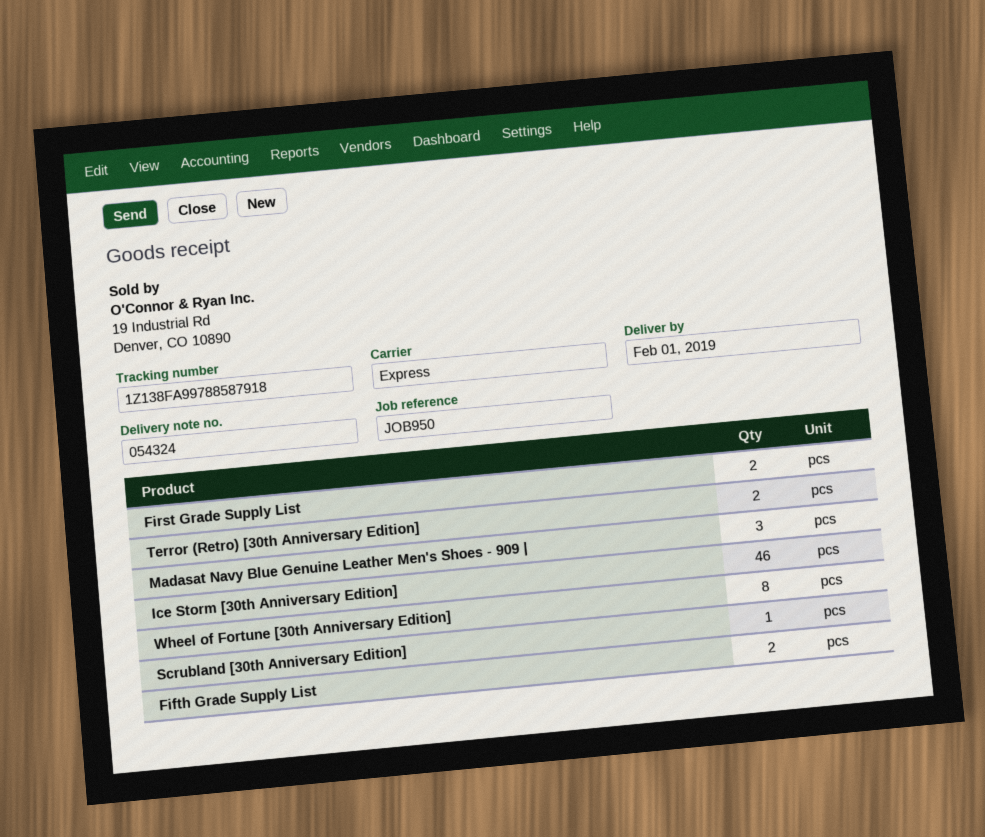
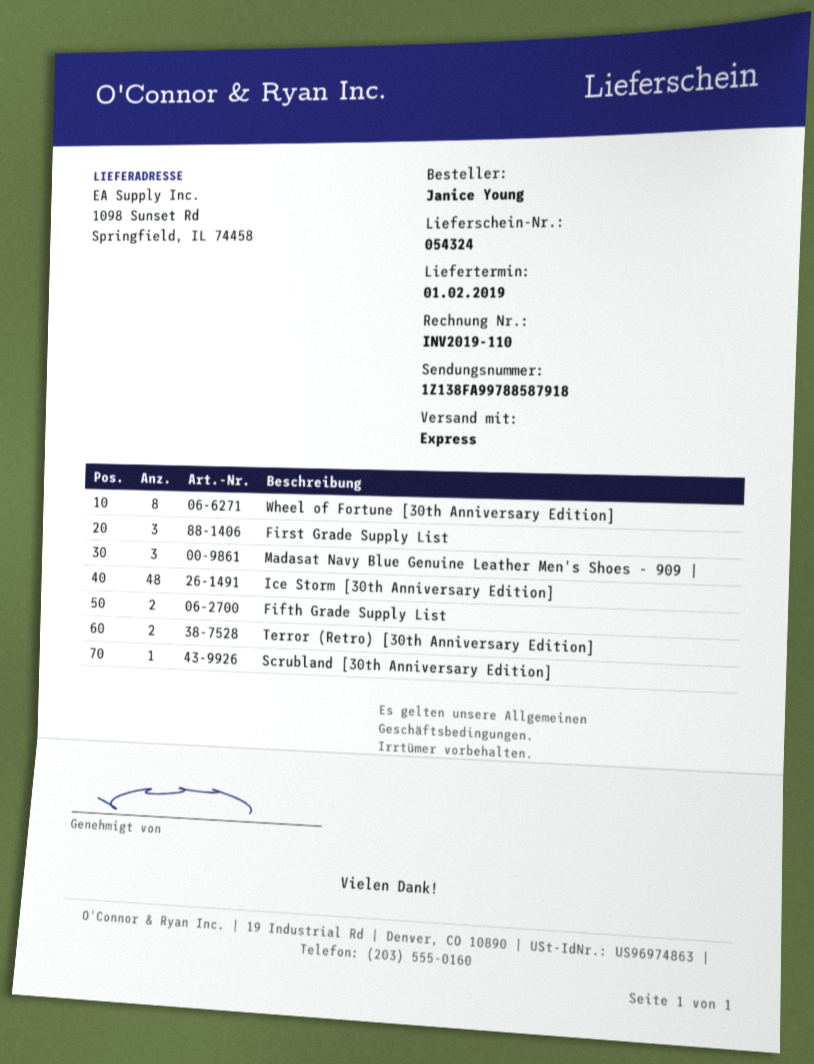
First Grade Supply List: 2 -> 3
Ice Storm [30th Anniversary Edition]: 46 -> 48

